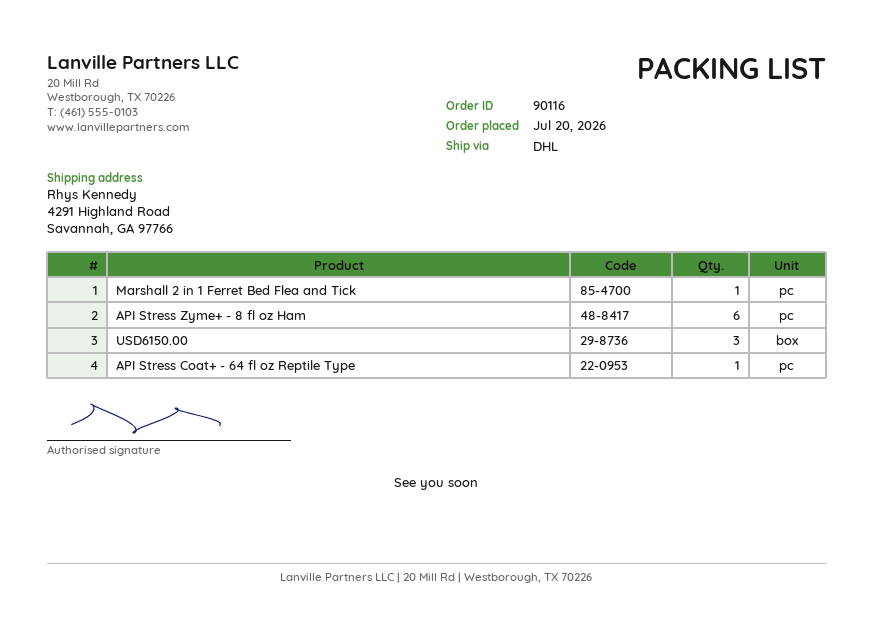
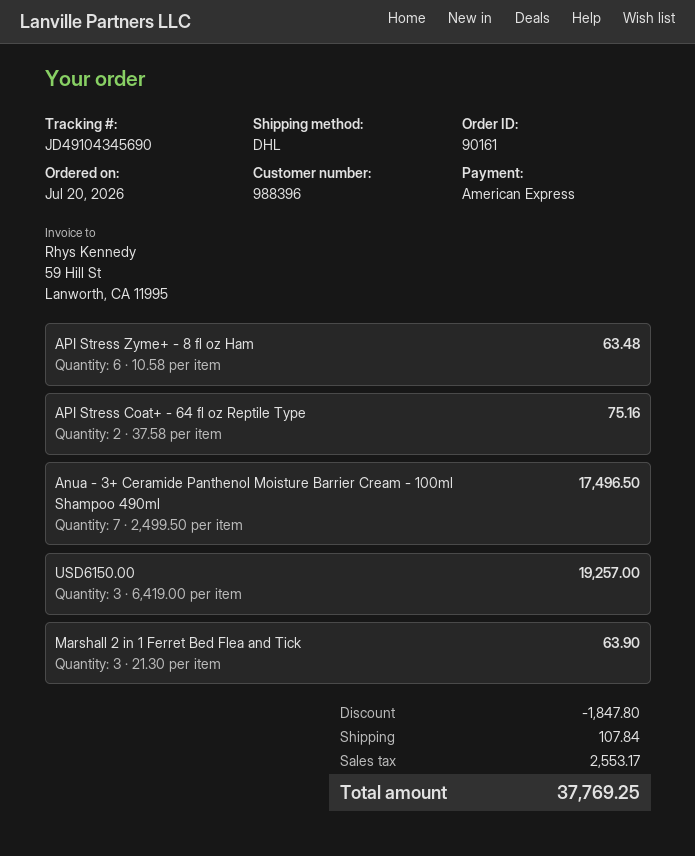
order number: 90116 -> 90161
Marshall 2 in 1 Ferret Bed Flea and Tick: 1 -> 3
API Stress Coat+ - 64 fl oz Reptile Type: 1 -> 2
Anua - 3+ Ceramide Panthenol Moisture Barrier Cream - 100ml Shampoo 490ml: none -> 7

